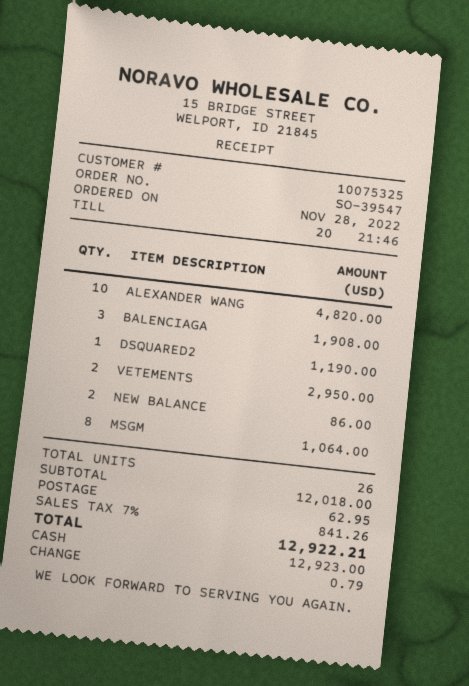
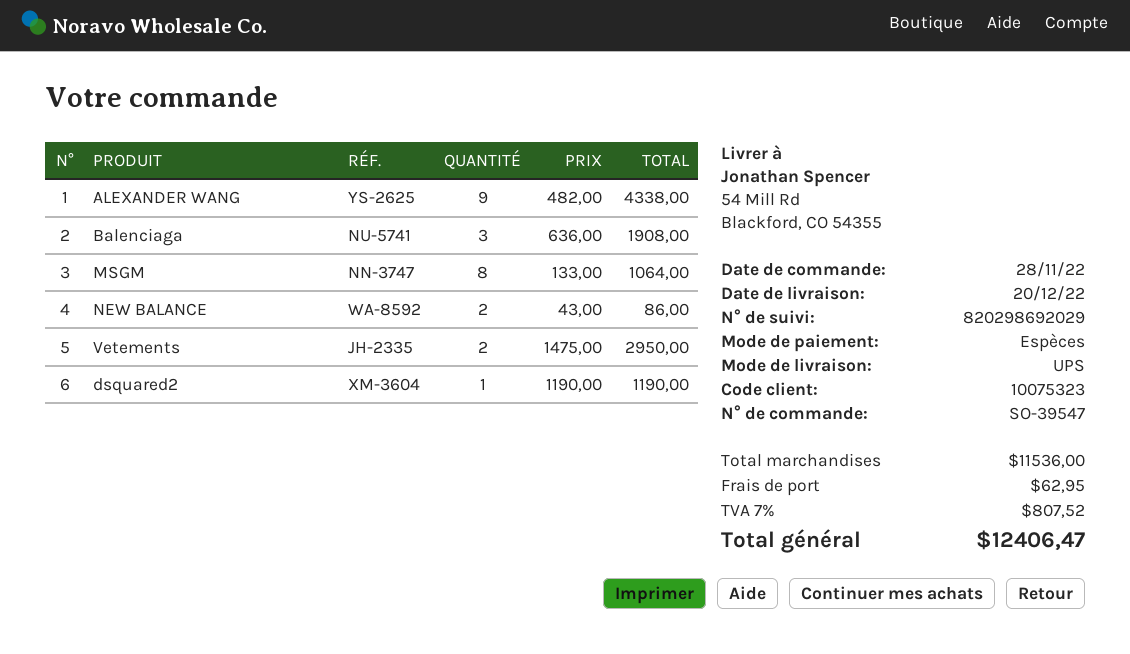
customer number: 10075325 -> 10075323
ALEXANDER WANG: 10 for 4820.00 -> 9 for 4338.00
subtotal: 12018.00 -> 11536.00
tax: 7% = 841.26 -> 7% = 807.52
total: 12922.21 -> 12406.47

